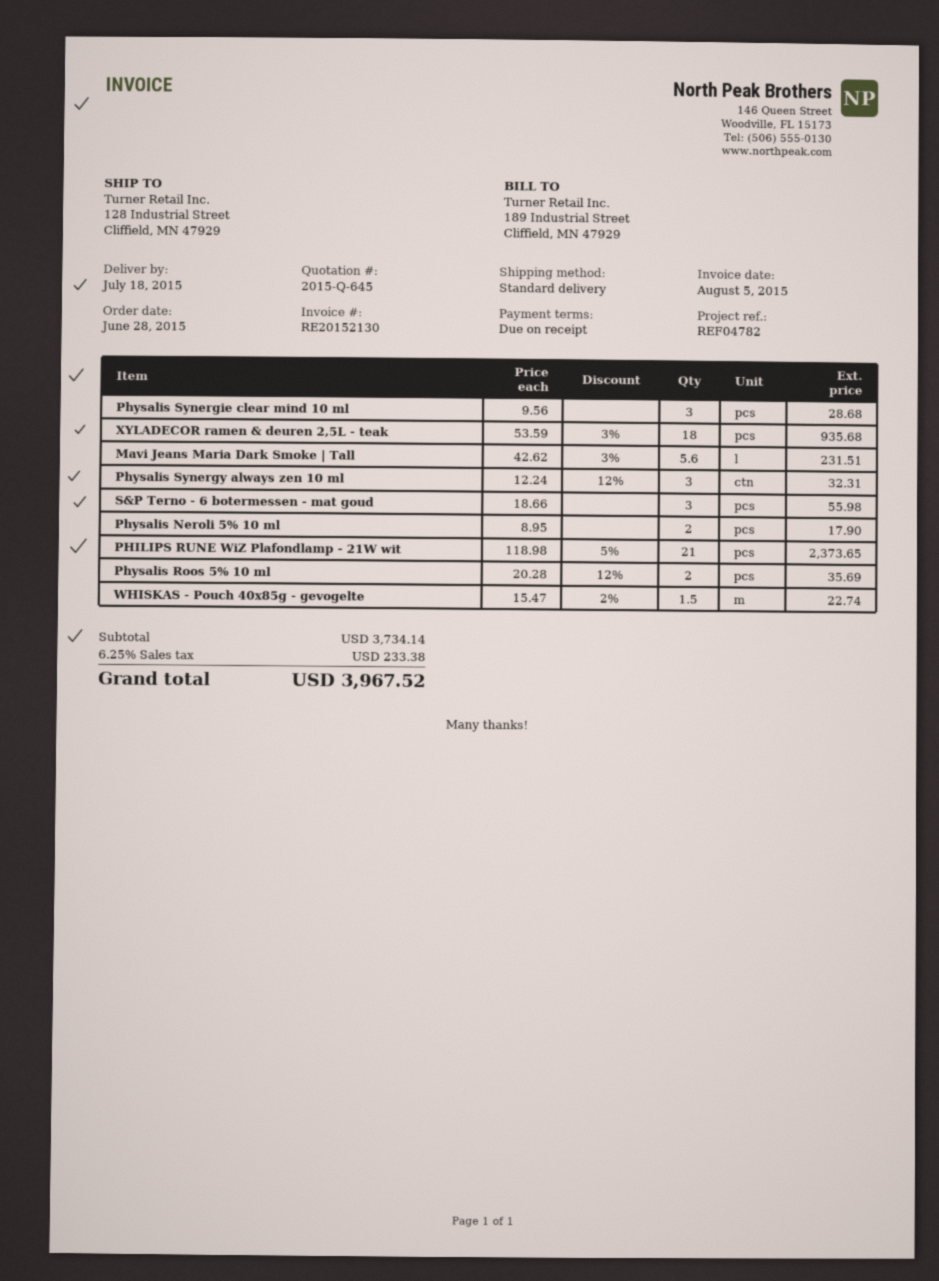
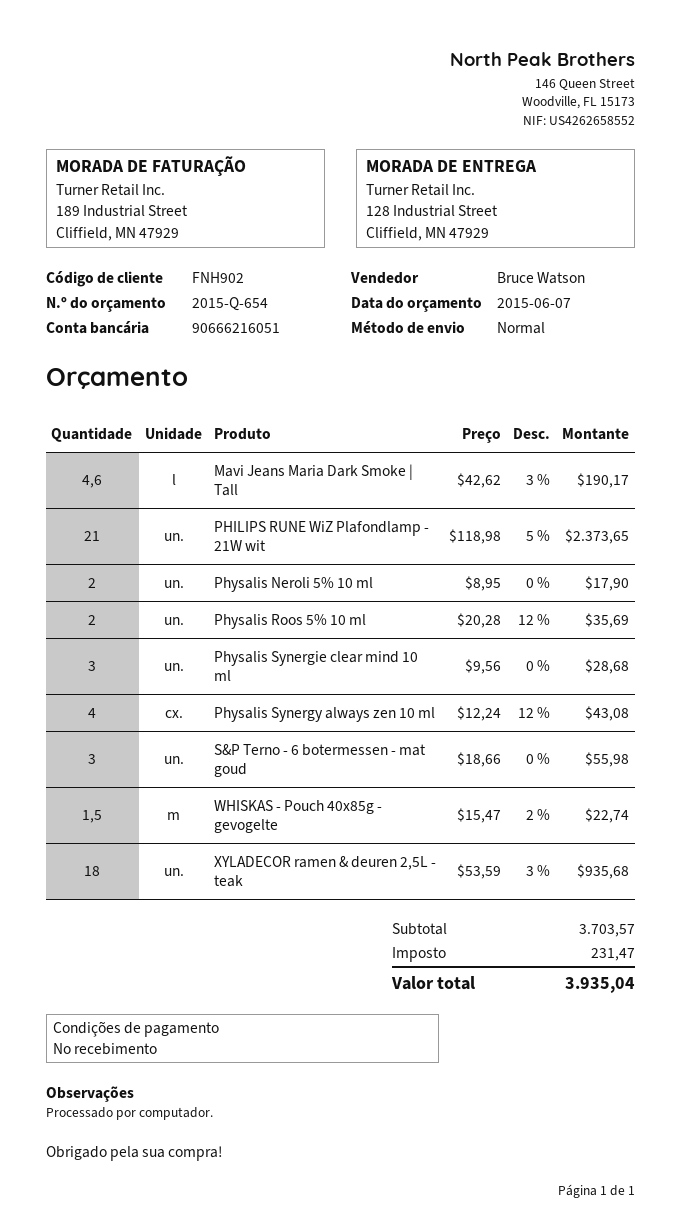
quote number: 2015-Q-645 -> 2015-Q-654
Mavi Jeans Maria Dark Smoke | Tall: 5.6 x 42.62 - 3% = 231.51 -> 4.6 x 42.62 - 3% = 190.17
Physalis Synergy always zen 10 ml: 3 x 12.24 - 12% = 32.31 -> 4 x 12.24 - 12% = 43.08
subtotal: 3734.14 -> 3703.57
tax: 233.38 -> 231.47
total: 3967.52 -> 3935.04

